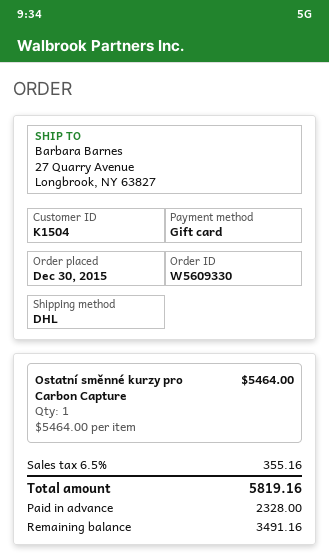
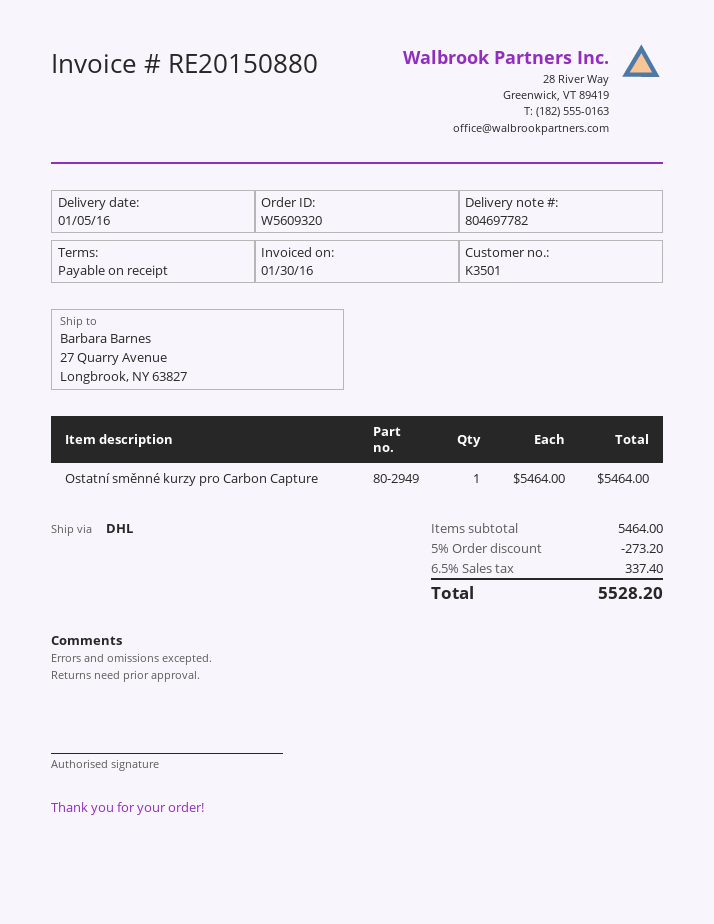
order number: W5609330 -> W5609320
customer number: K1504 -> K3501
discount: none -> 5% = 273.20
tax: 6.5% = 355.16 -> 6.5% = 337.40
total: 5819.16 -> 5528.20

